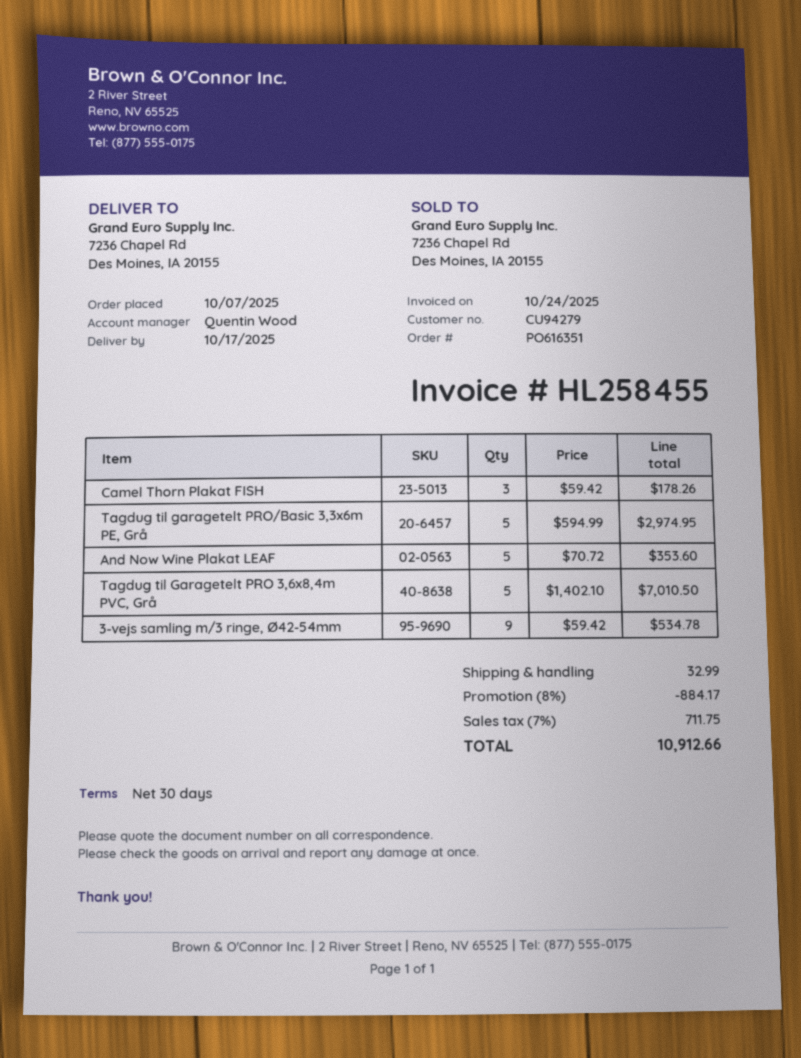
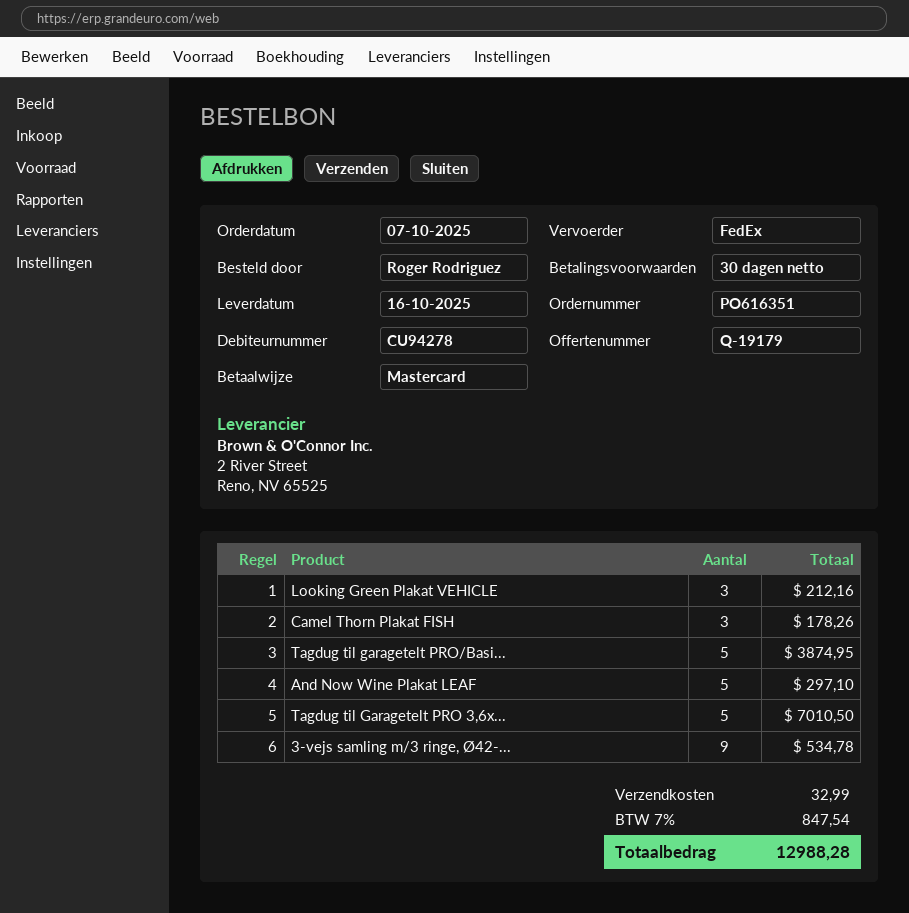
delivery date: 2025-10-17 -> 2025-10-16
customer number: CU94279 -> CU94278
Tagdug til garagetelt PRO/Basic 3,3x6m PE, Grå: 5 for 2974.95 -> 5 for 3874.95
And Now Wine Plakat LEAF: 5 for 353.60 -> 5 for 297.10
Looking Green Plakat VEHICLE: none -> 3 for 212.16
discount: 8% = 884.17 -> none
tax: 7% = 711.75 -> 7% = 847.54
total: 10912.66 -> 12988.28

